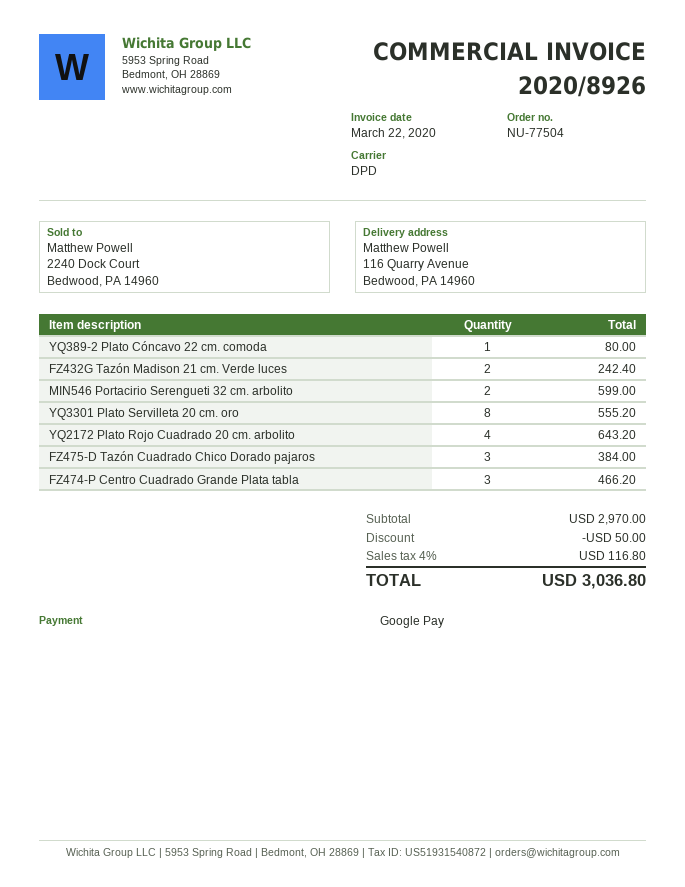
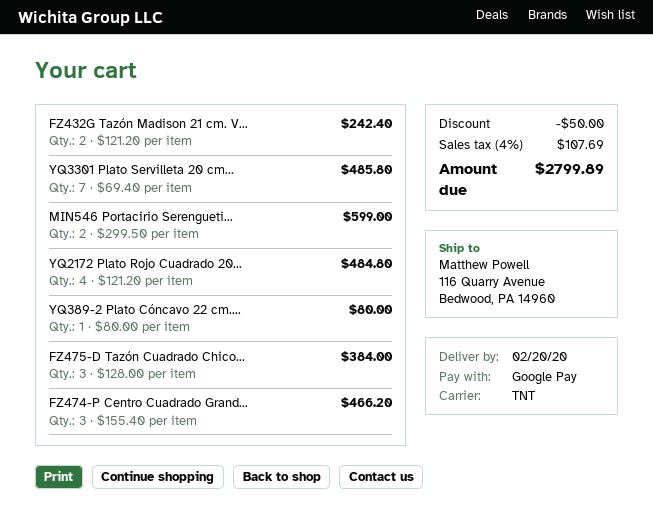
shipping method: DPD -> TNT
YQ3301 Plato Servilleta 20 cm. oro: 8 for 555.20 -> 7 for 485.80
YQ2172 Plato Rojo Cuadrado 20 cm. arbolito: 4 for 643.20 -> 4 for 484.80
tax: 4% = 116.80 -> 4% = 107.69
total: 3036.80 -> 2799.89

